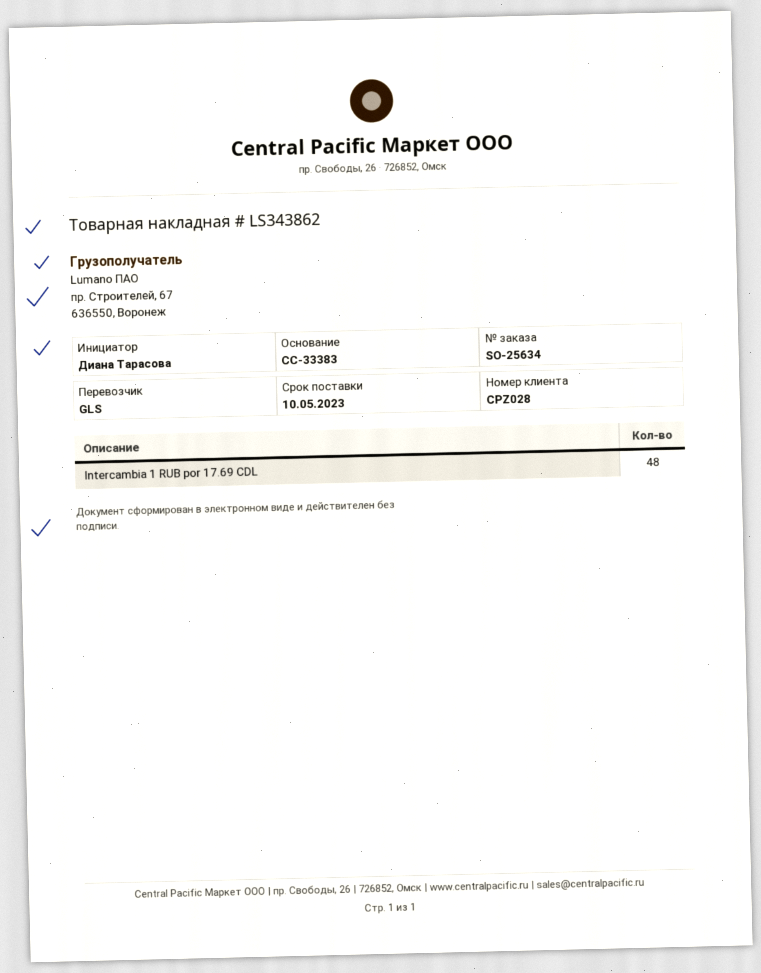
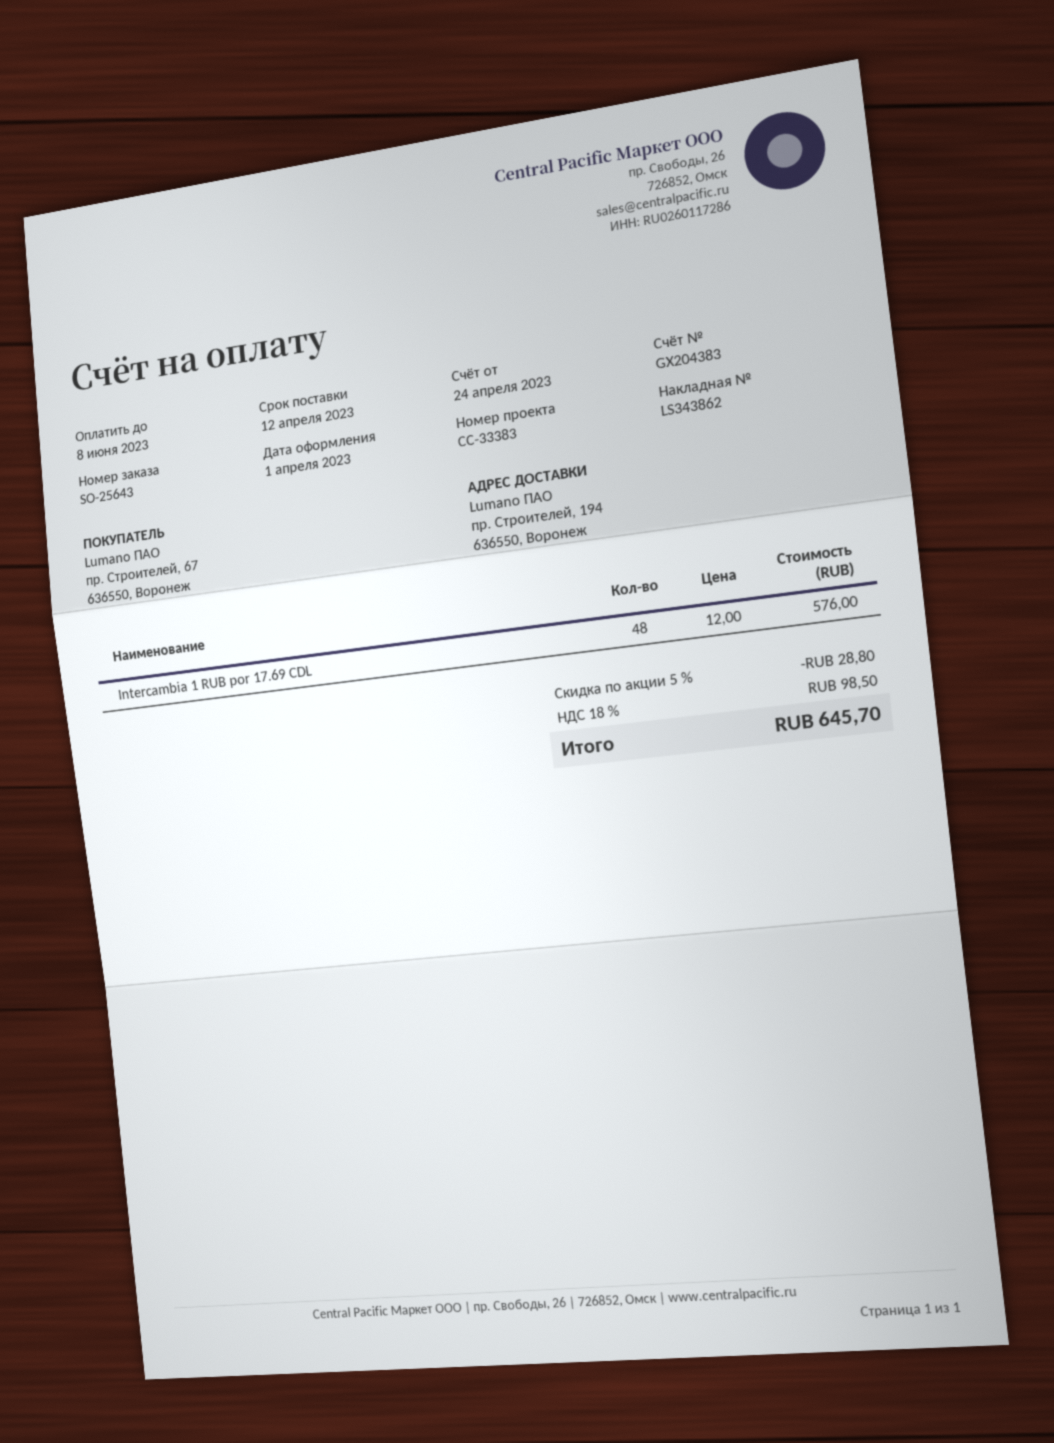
order number: SO-25634 -> SO-25643
delivery date: 2023-05-10 -> 2023-04-12
ship to: пр. Строителей, 67, 636550, Воронеж -> пр. Строителей, 194, 636550, Воронеж

